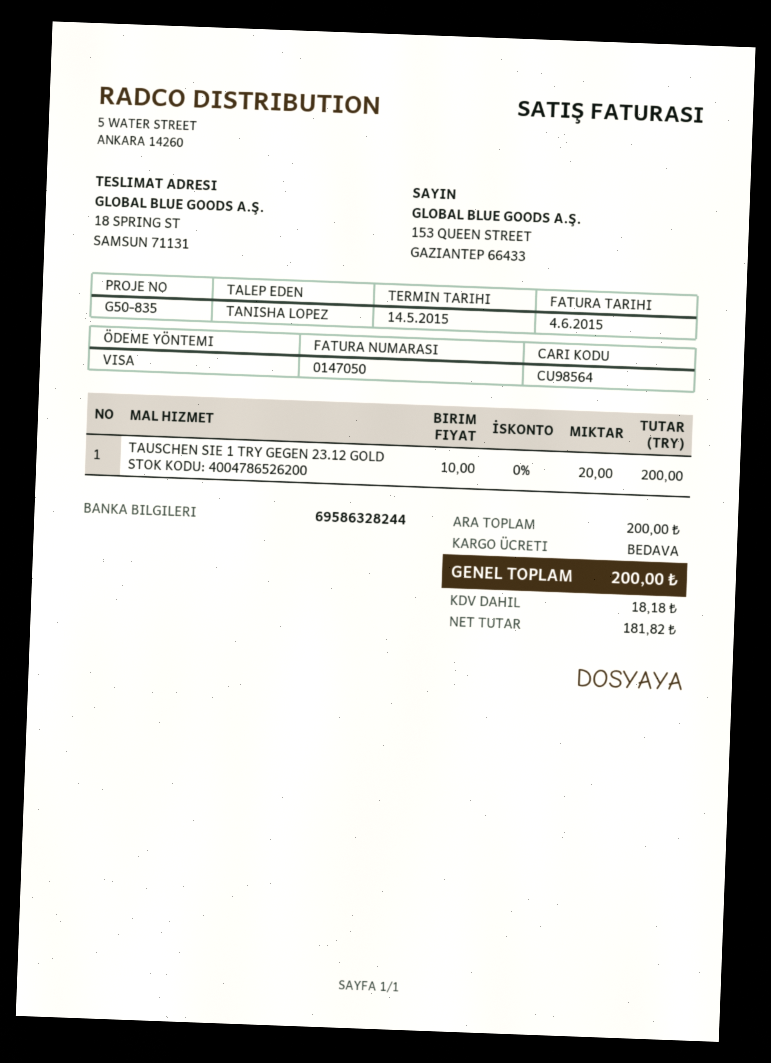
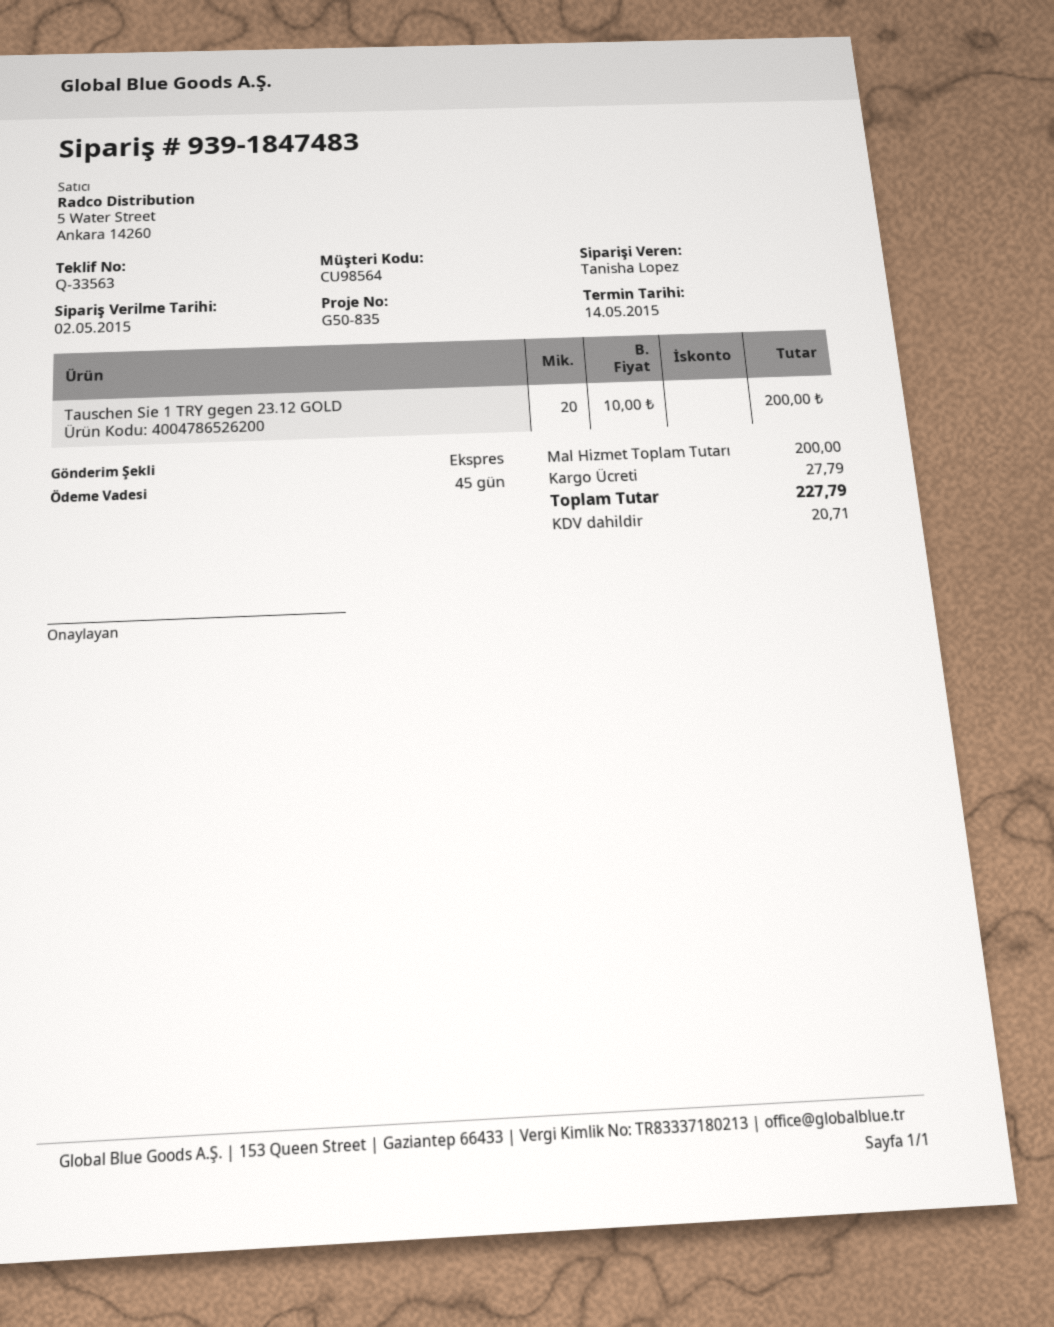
shipping: 0.00 -> 27.79
tax: 18.18 -> 20.71
total: 200.00 -> 227.79

